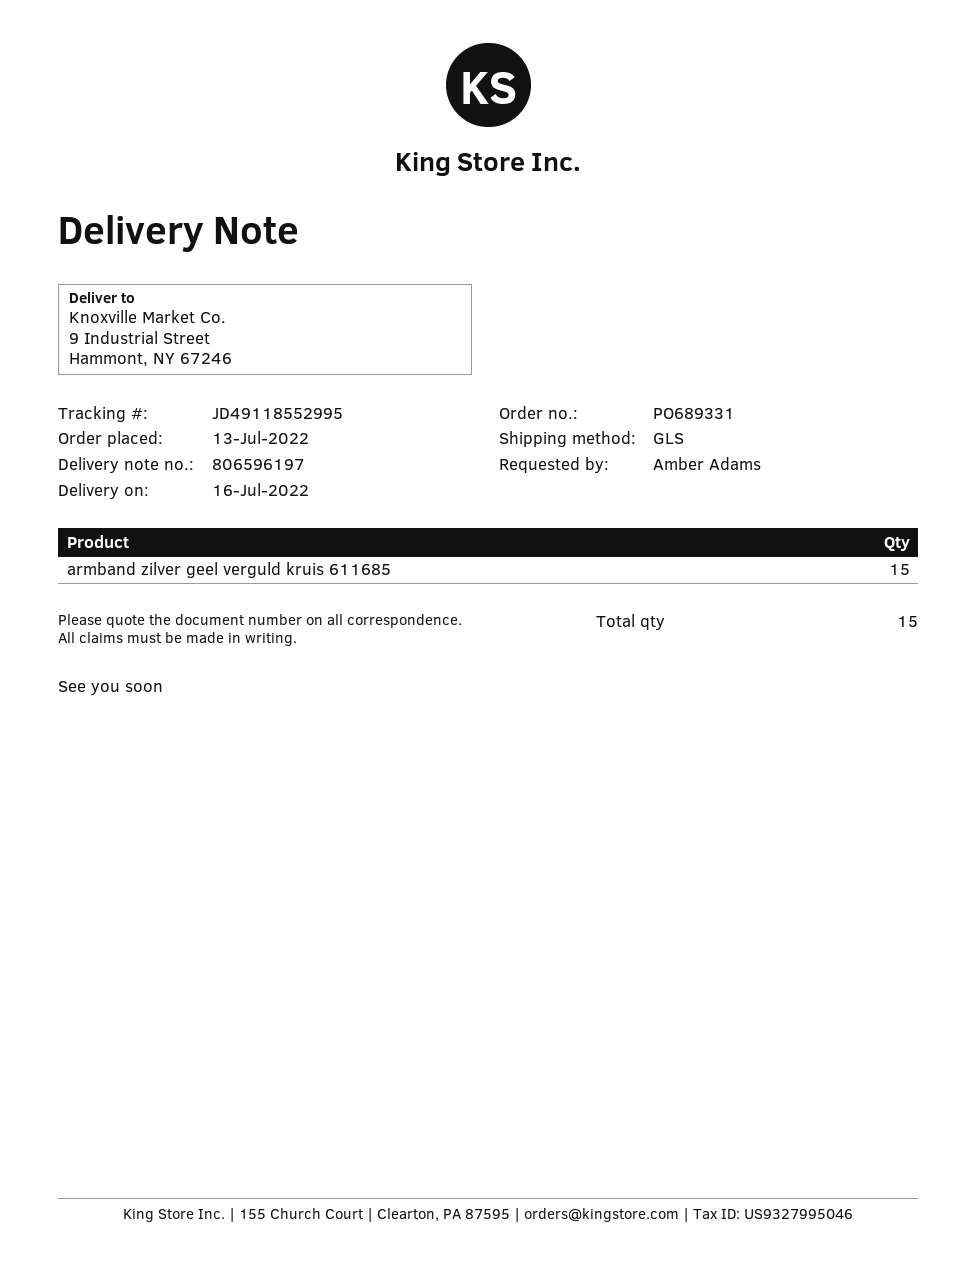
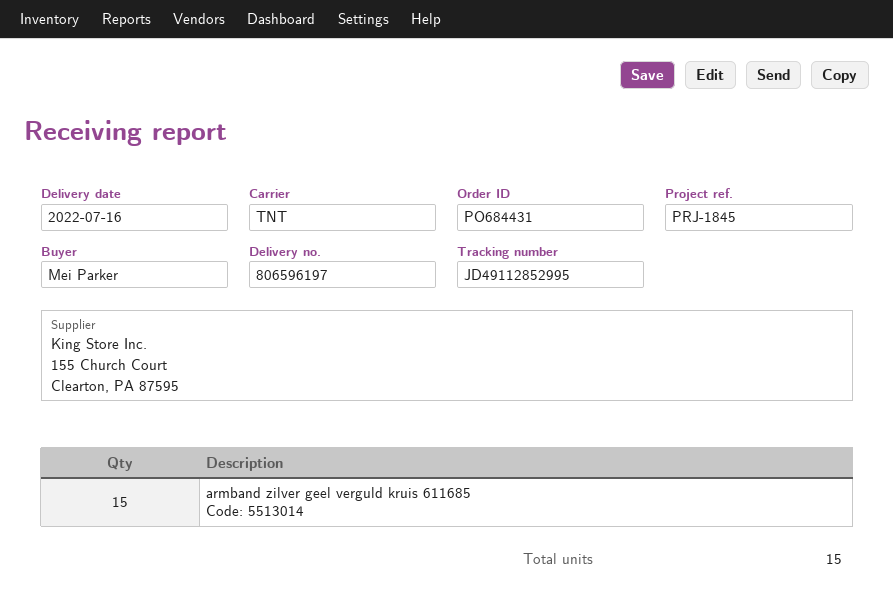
order number: PO689331 -> PO684431
ordered by: Amber Adams -> Mei Parker
shipping method: GLS -> TNT
tracking number: JD49118552995 -> JD49112852995

